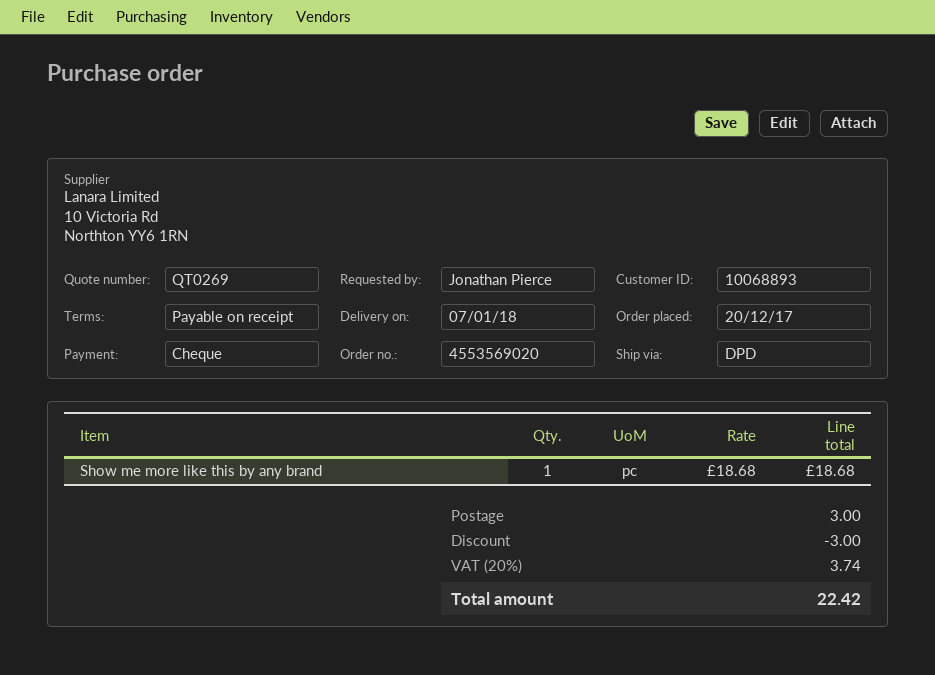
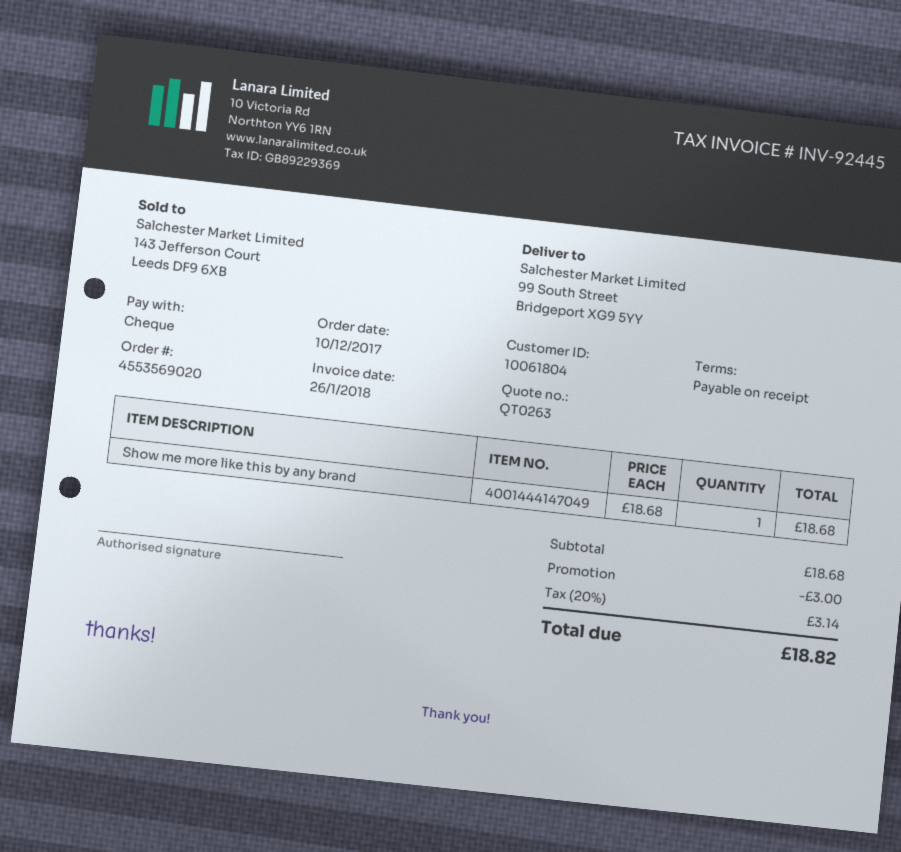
quote number: QT0269 -> QT0263
order date: 2017-12-20 -> 2017-12-10
customer number: 10068893 -> 10061804
shipping: 3.00 -> none
tax: 20% = 3.74 -> 20% = 3.14
total: 22.42 -> 18.82

